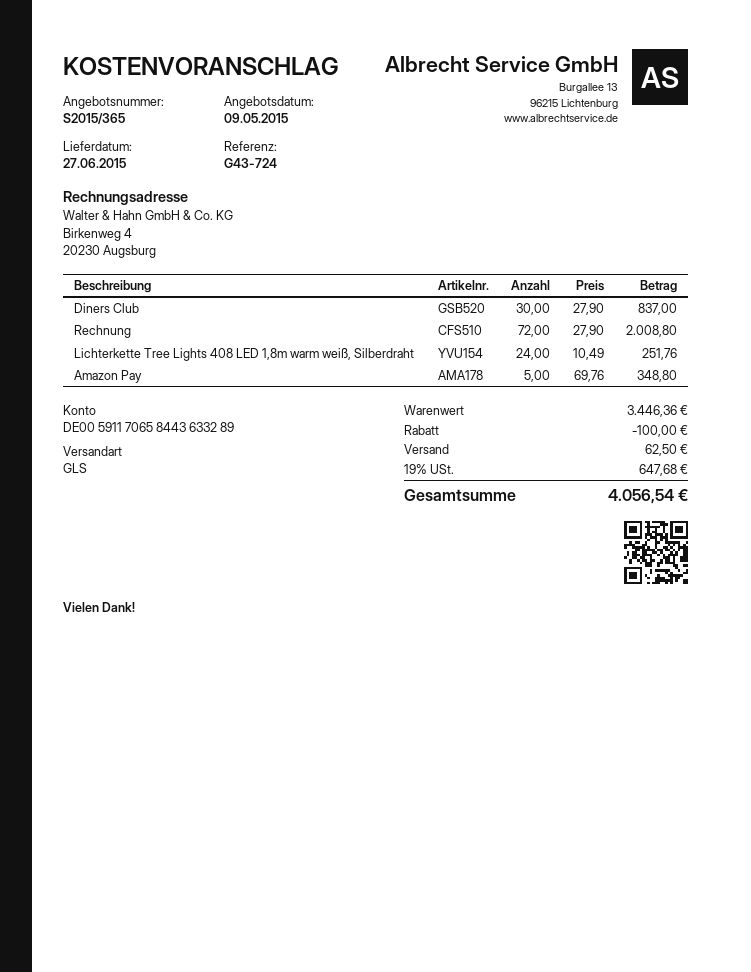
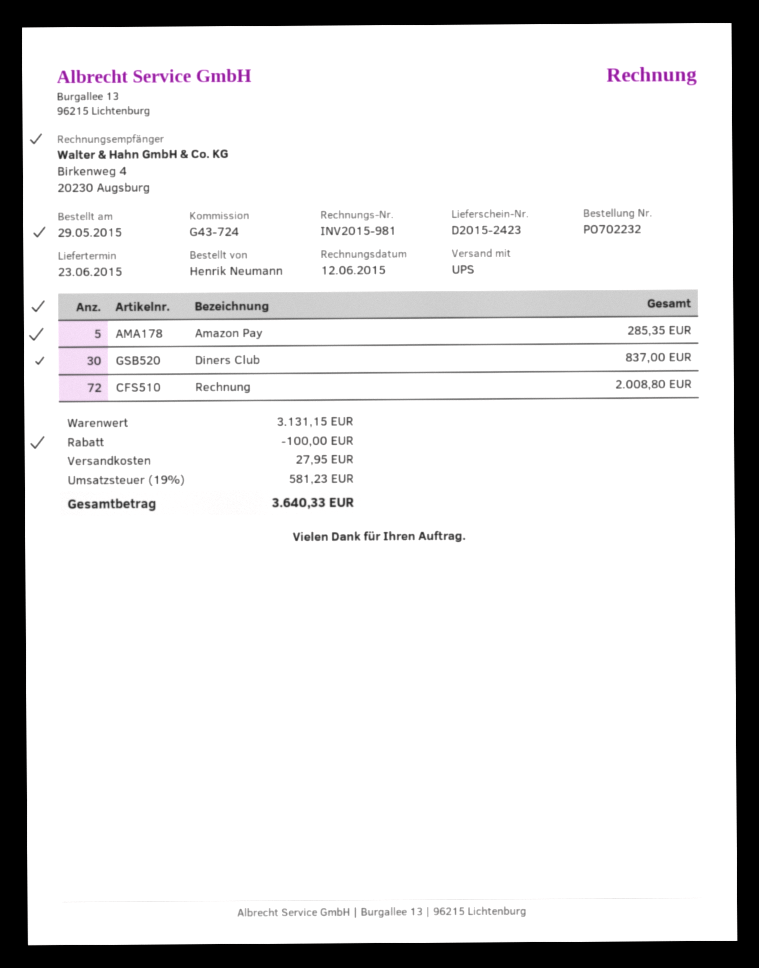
delivery date: 2015-06-27 -> 2015-06-23
shipping method: GLS -> UPS
Lichterkette Tree Lights 408 LED 1,8m warm weiß, Silberdraht: 24 for 251.76 -> none
Amazon Pay: 5 for 348.80 -> 5 for 285.35
subtotal: 3446.36 -> 3131.15
shipping: 62.50 -> 27.95
tax: 19% = 647.68 -> 19% = 581.23
total: 4056.54 -> 3640.33

